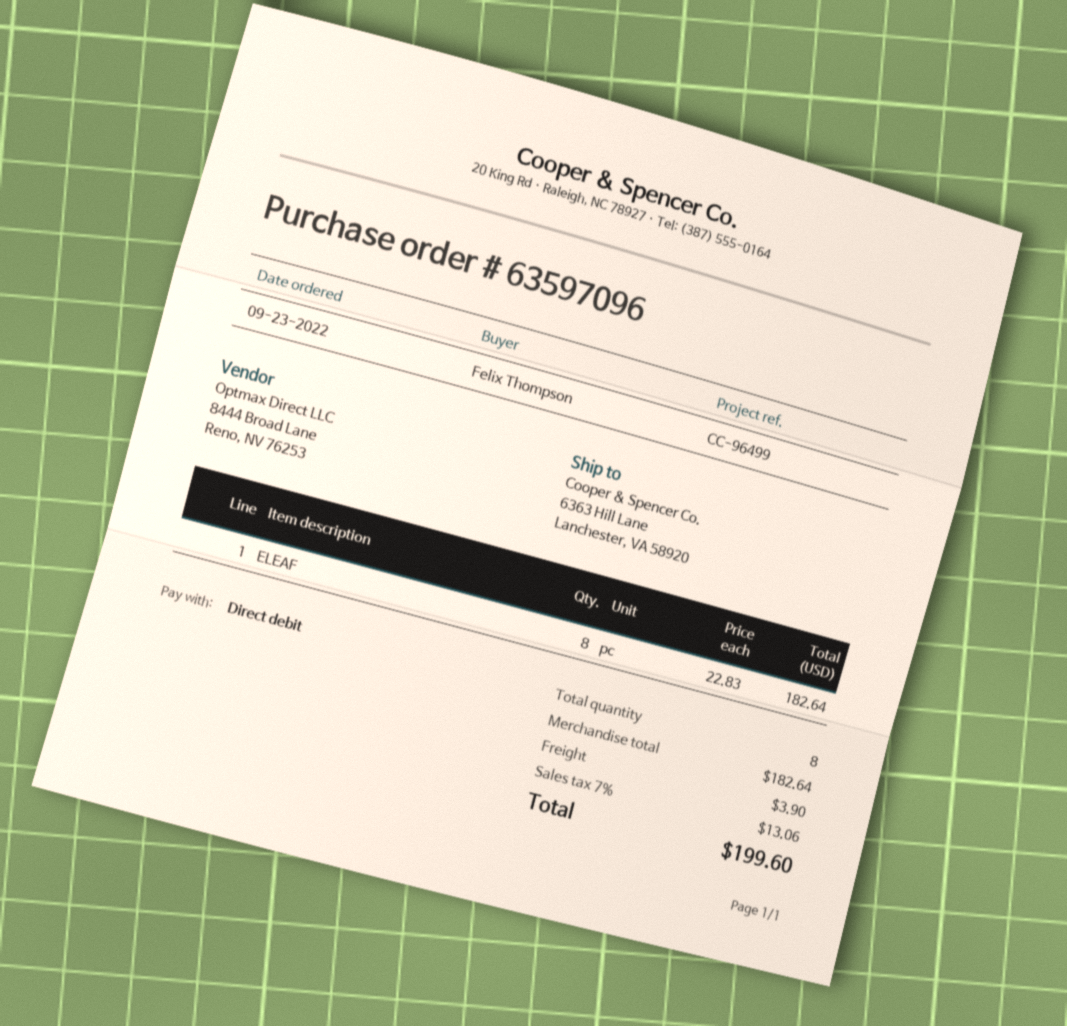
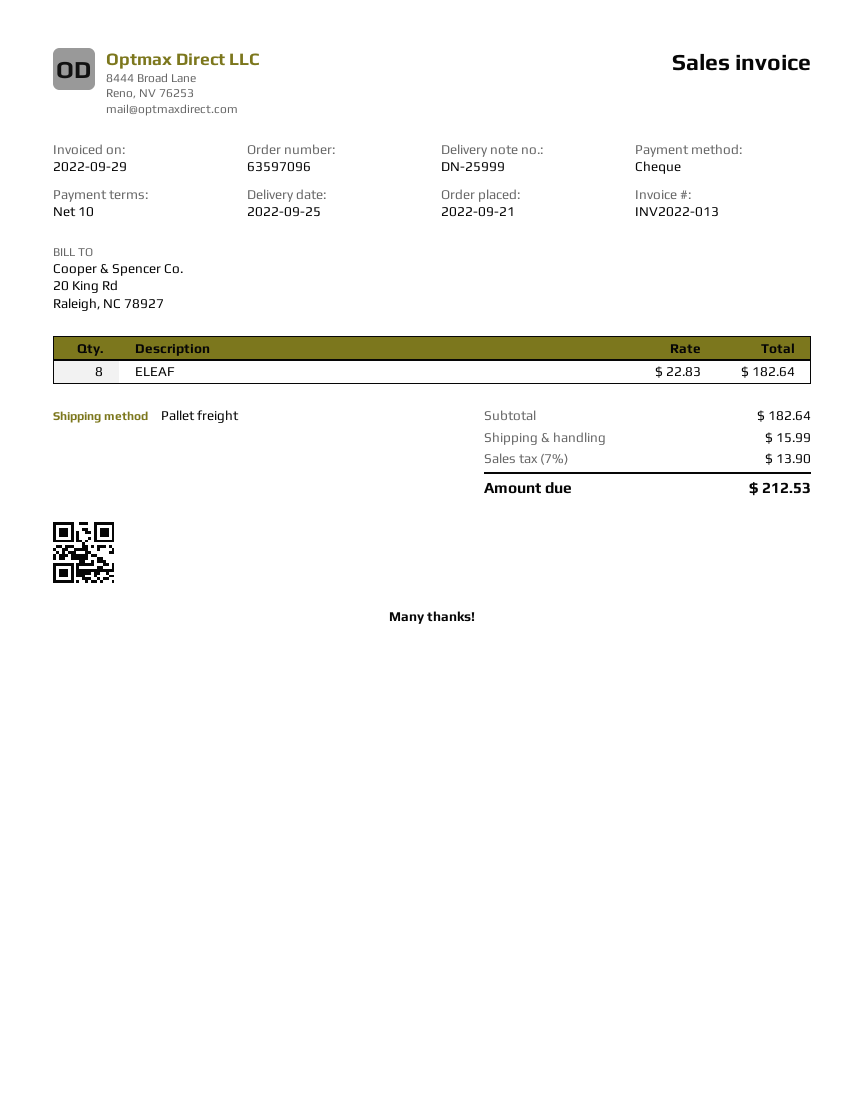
order date: 2022-09-23 -> 2022-09-21
payment method: direct debit -> cheque
shipping: 3.90 -> 15.99
tax: 7% = 13.06 -> 7% = 13.90
total: 199.60 -> 212.53

